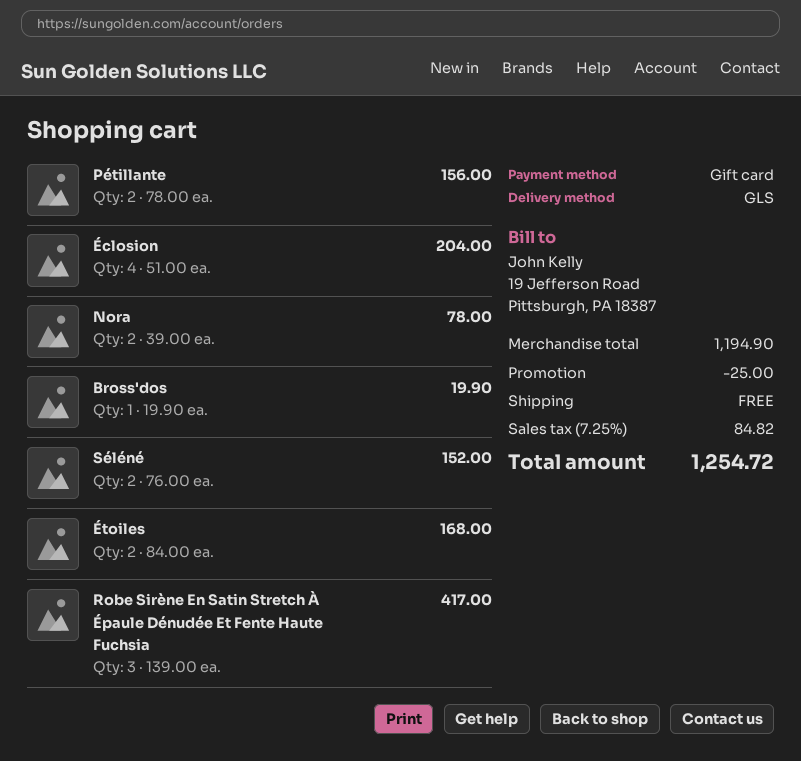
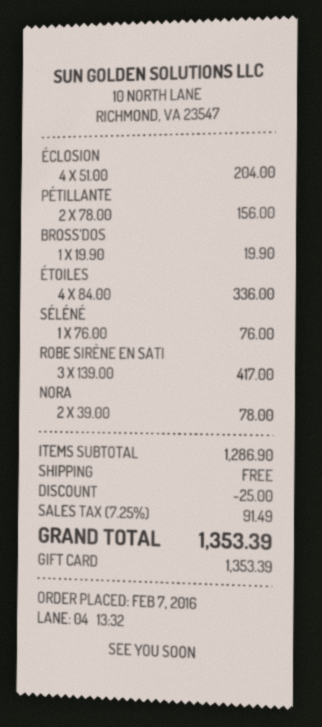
Séléné: 2 x 76.00 = 152.00 -> 1 x 76.00 = 76.00
Étoiles: 2 x 84.00 = 168.00 -> 4 x 84.00 = 336.00
subtotal: 1194.90 -> 1286.90
tax: 7.25% = 84.82 -> 7.25% = 91.49
total: 1254.72 -> 1353.39

